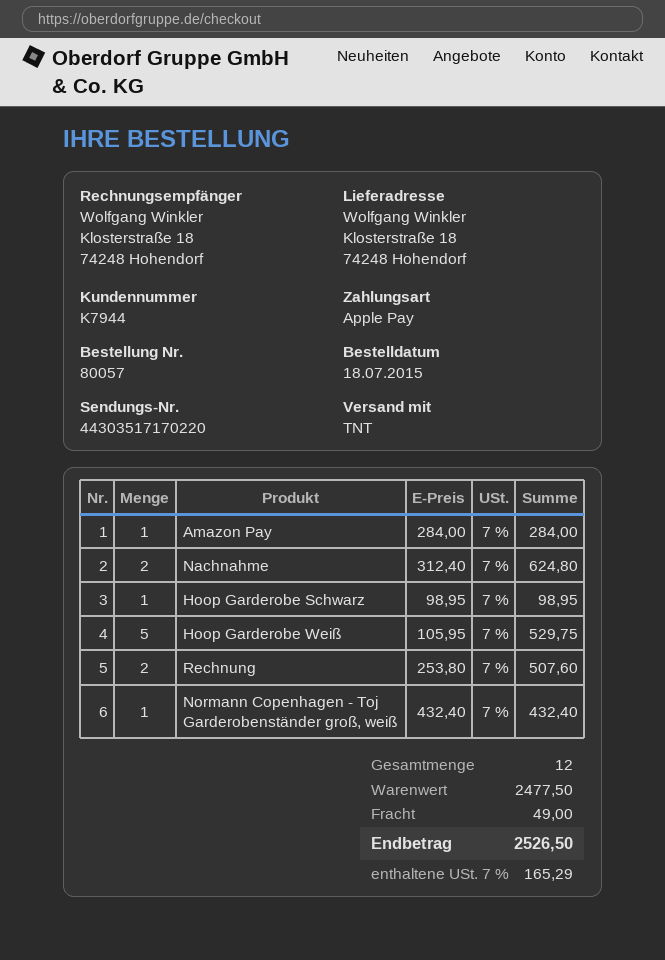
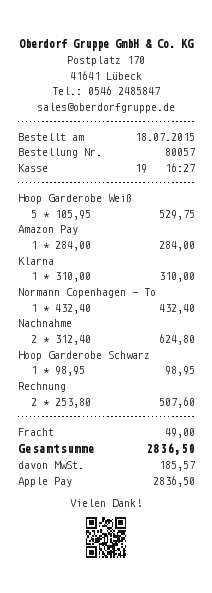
Klarna: none -> 1 x 310.00 = 310.00
tax: 165.29 -> 185.57
total: 2526.50 -> 2836.50

